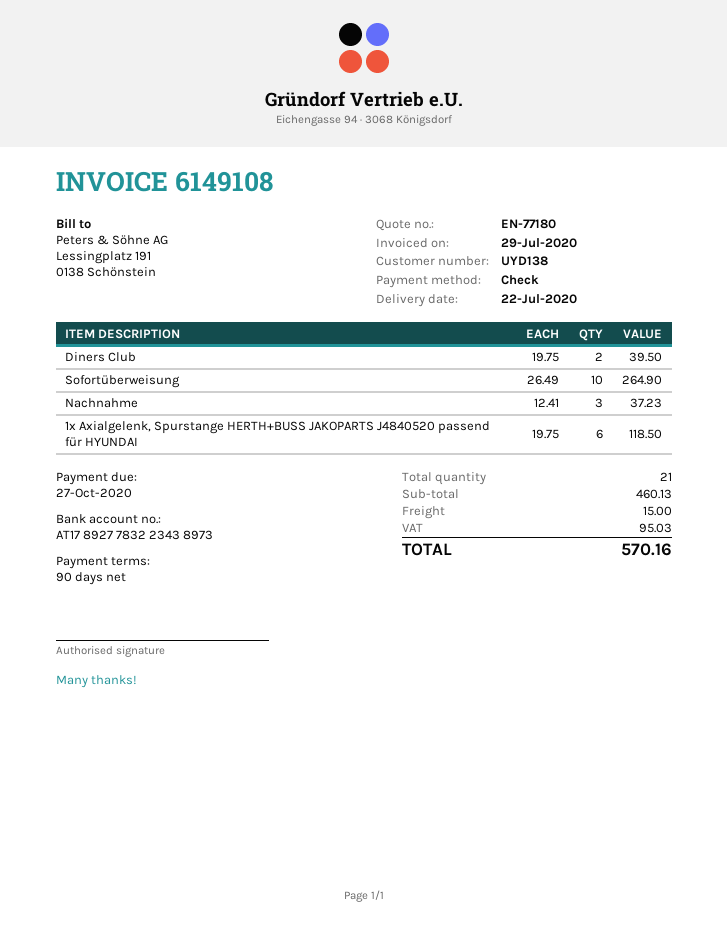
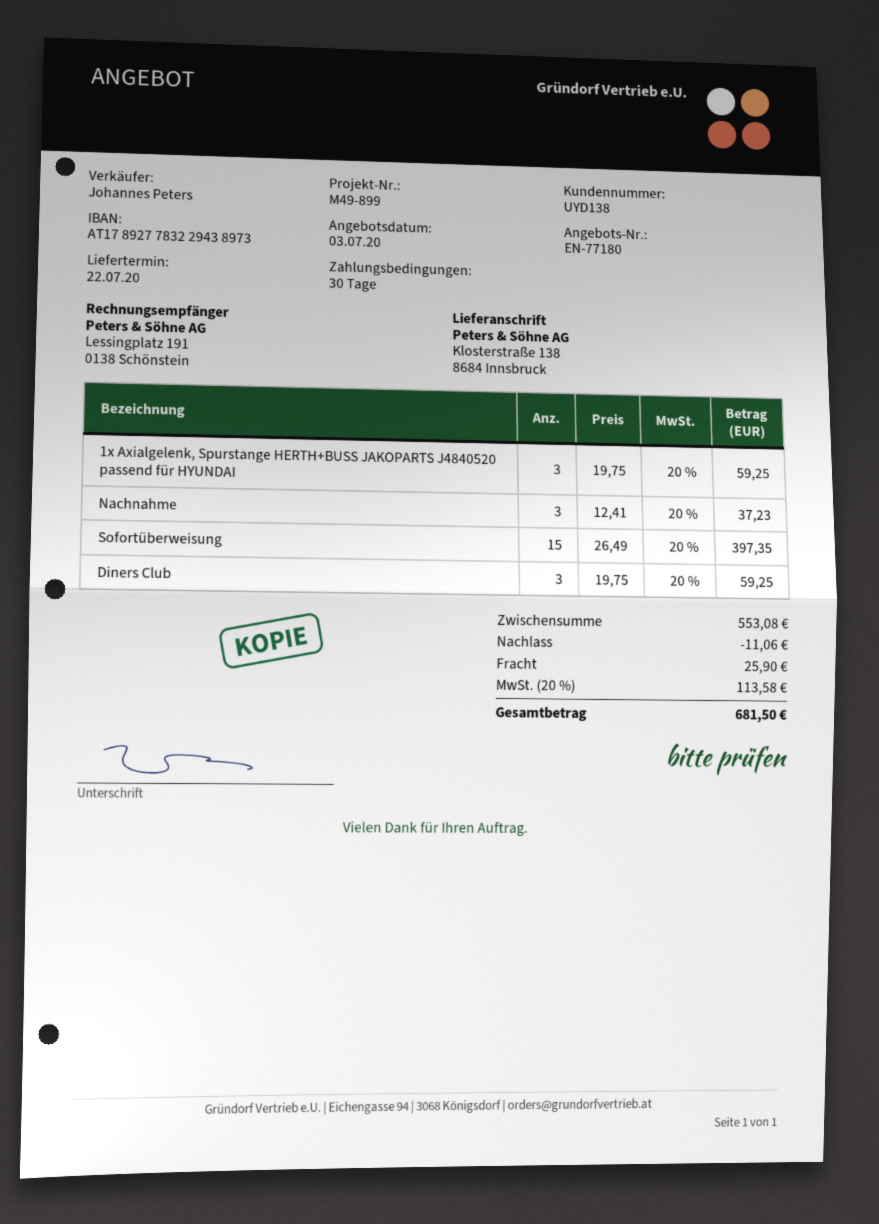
payment terms: 90 days -> 30 days
bank account: AT178927783223438973 -> AT178927783229438973
Diners Club: 2 x 19.75 = 39.50 -> 3 x 19.75 = 59.25
Sofortüberweisung: 10 x 26.49 = 264.90 -> 15 x 26.49 = 397.35
1x Axialgelenk, Spurstange HERTH+BUSS JAKOPARTS J4840520 passend für HYUNDAI: 6 x 19.75 = 118.50 -> 3 x 19.75 = 59.25
subtotal: 460.13 -> 553.08
discount: none -> 11.06
shipping: 15.00 -> 25.90
tax: 95.03 -> 113.58
total: 570.16 -> 681.50

